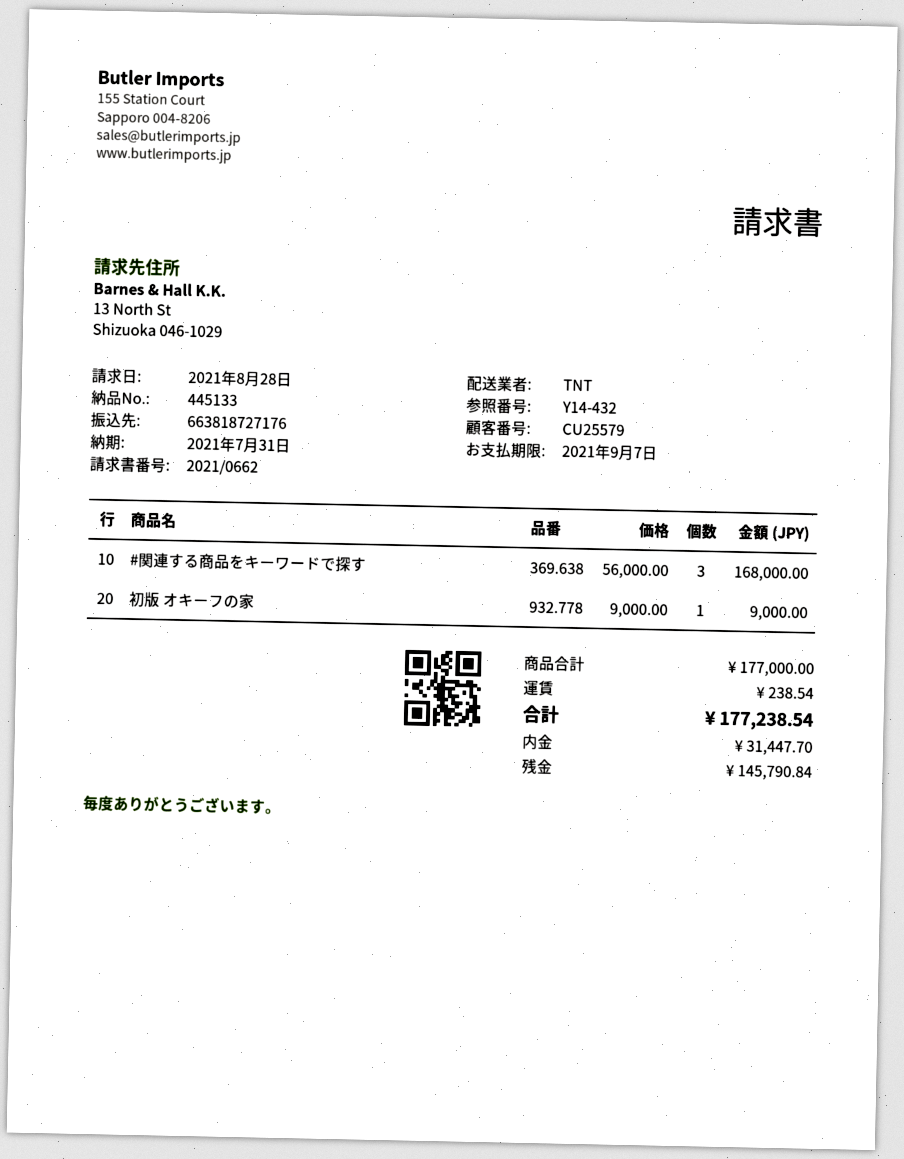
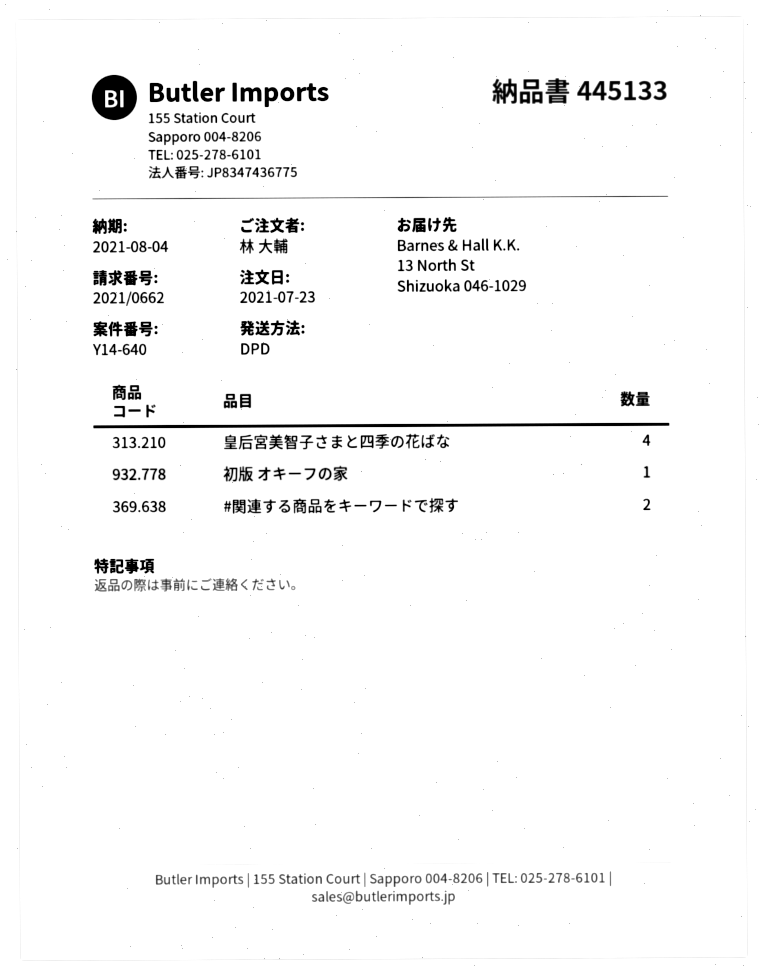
delivery date: 2021-07-31 -> 2021-08-04
reference: Y14-432 -> Y14-640
shipping method: TNT -> DPD
#関連する商品をキーワードで探す: 3 -> 2
皇后宮美智子さまと四季の花ばな: none -> 4

